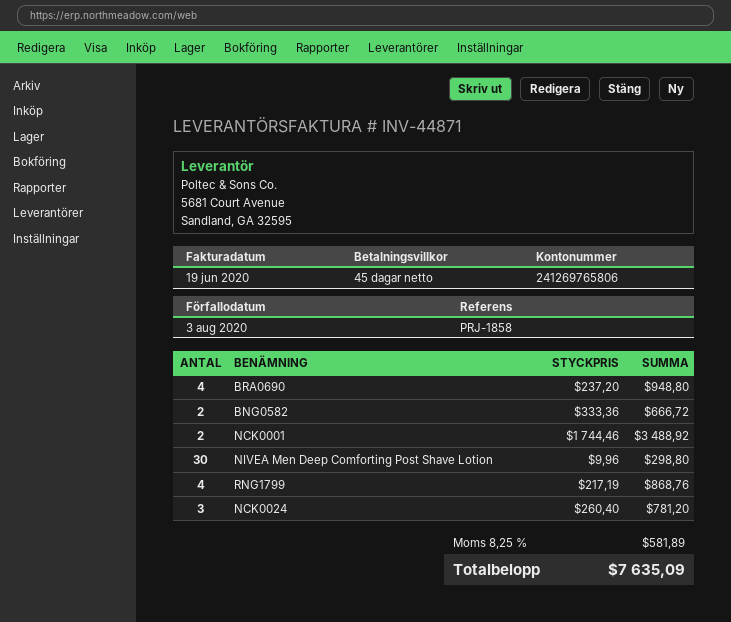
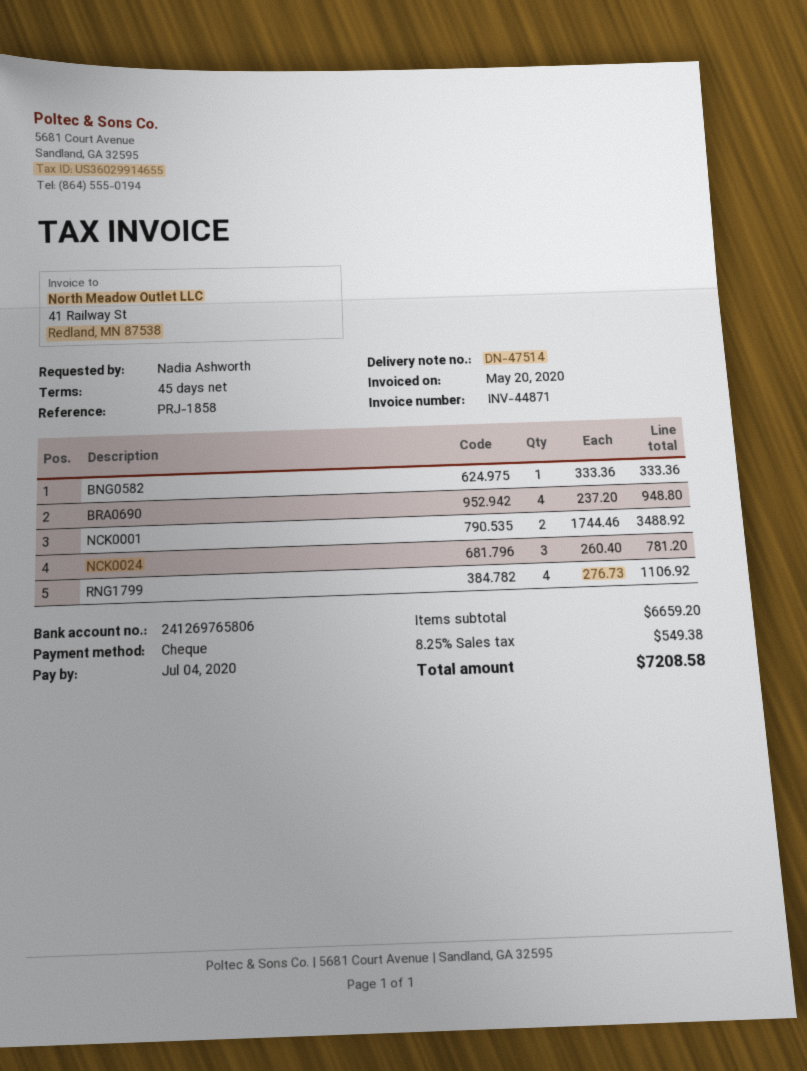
invoice date: 2020-06-19 -> 2020-05-20
due date: 2020-08-03 -> 2020-07-04
BNG0582: 2 x 333.36 = 666.72 -> 1 x 333.36 = 333.36
NIVEA Men Deep Comforting Post Shave Lotion: 30 x 9.96 = 298.80 -> none
RNG1799: 4 x 217.19 = 868.76 -> 4 x 276.73 = 1106.92
tax: 8.25% = 581.89 -> 8.25% = 549.38
total: 7635.09 -> 7208.58

